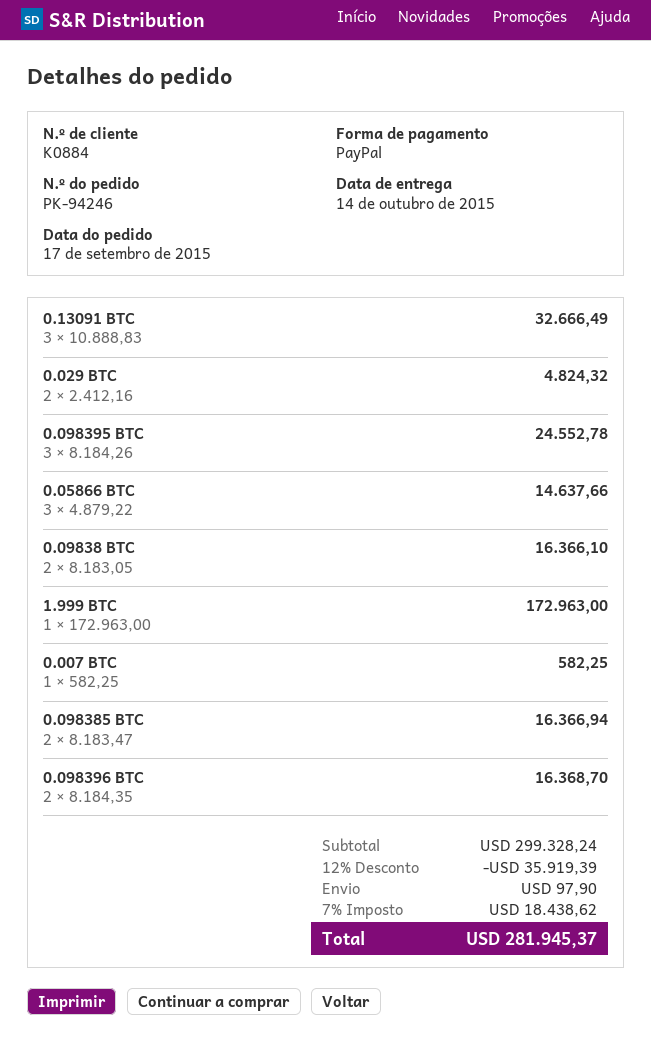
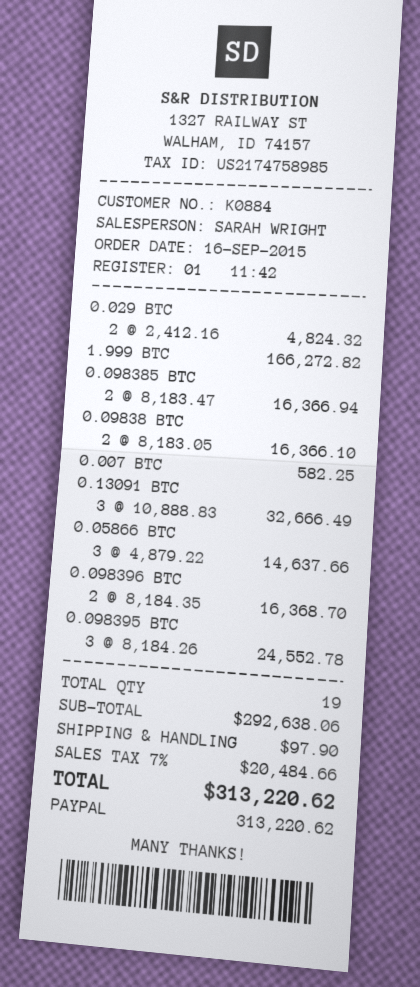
order date: 2015-09-17 -> 2015-09-16
1.999 BTC: 1 x 172963.00 = 172963.00 -> 1 x 166272.82 = 166272.82
subtotal: 299328.24 -> 292638.06
discount: 12% = 35919.39 -> none
tax: 7% = 18438.62 -> 7% = 20484.66
total: 281945.37 -> 313220.62

